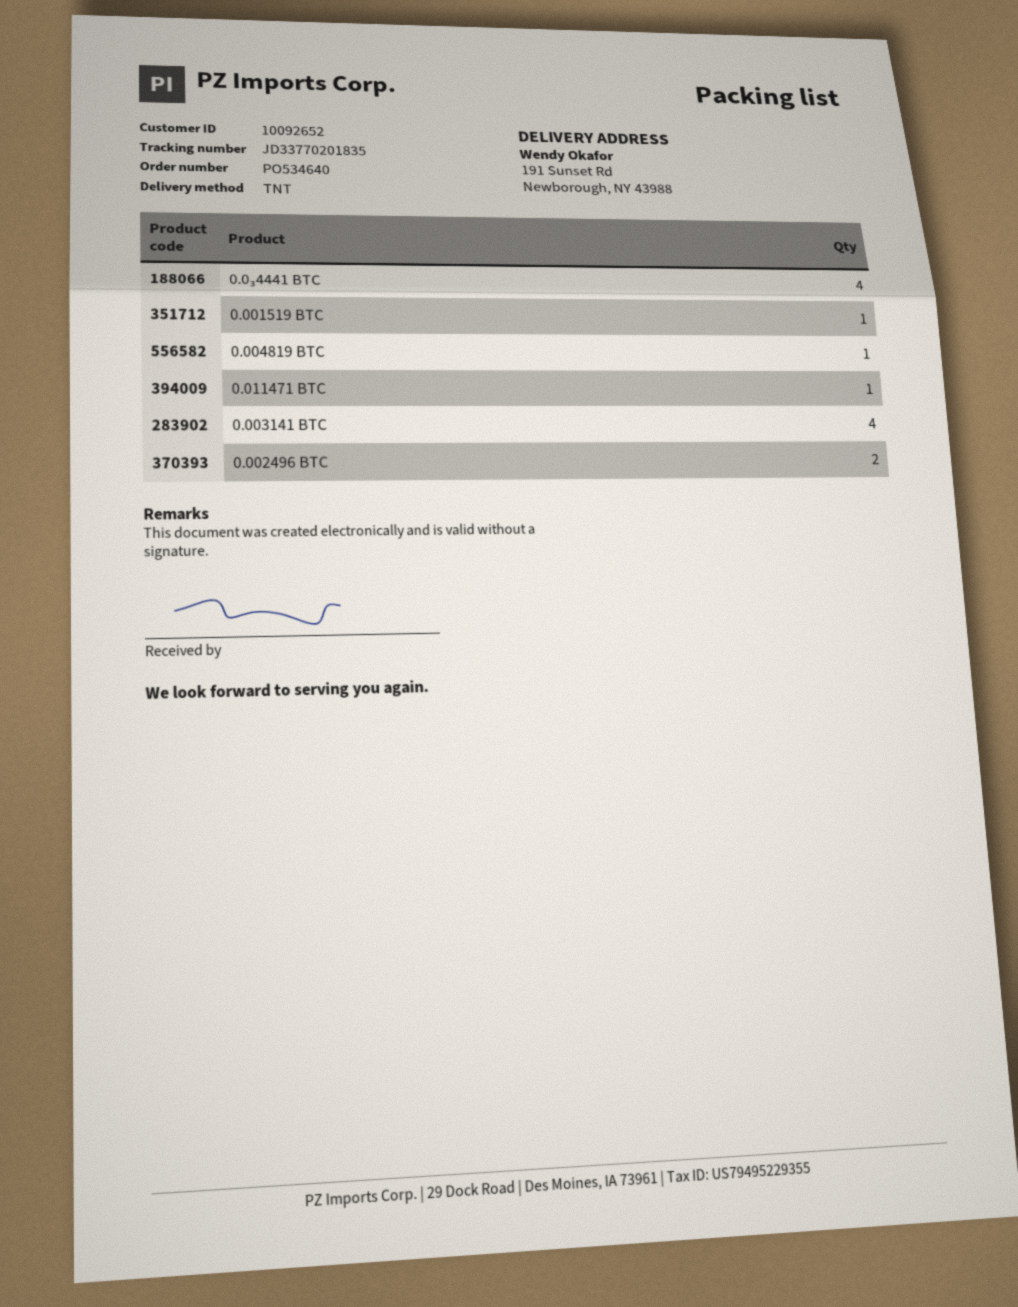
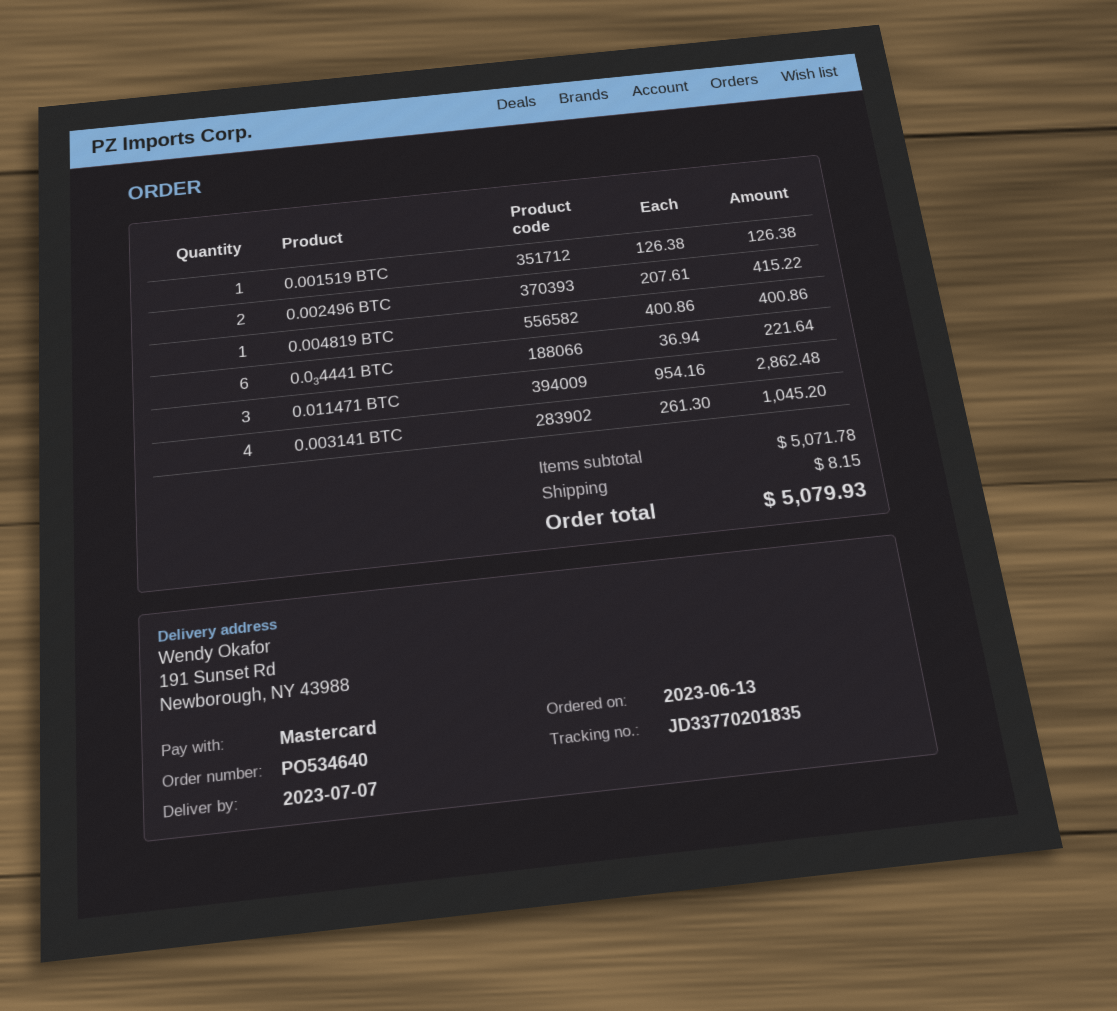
0.0₃4441 BTC: 4 -> 6
0.011471 BTC: 1 -> 3

